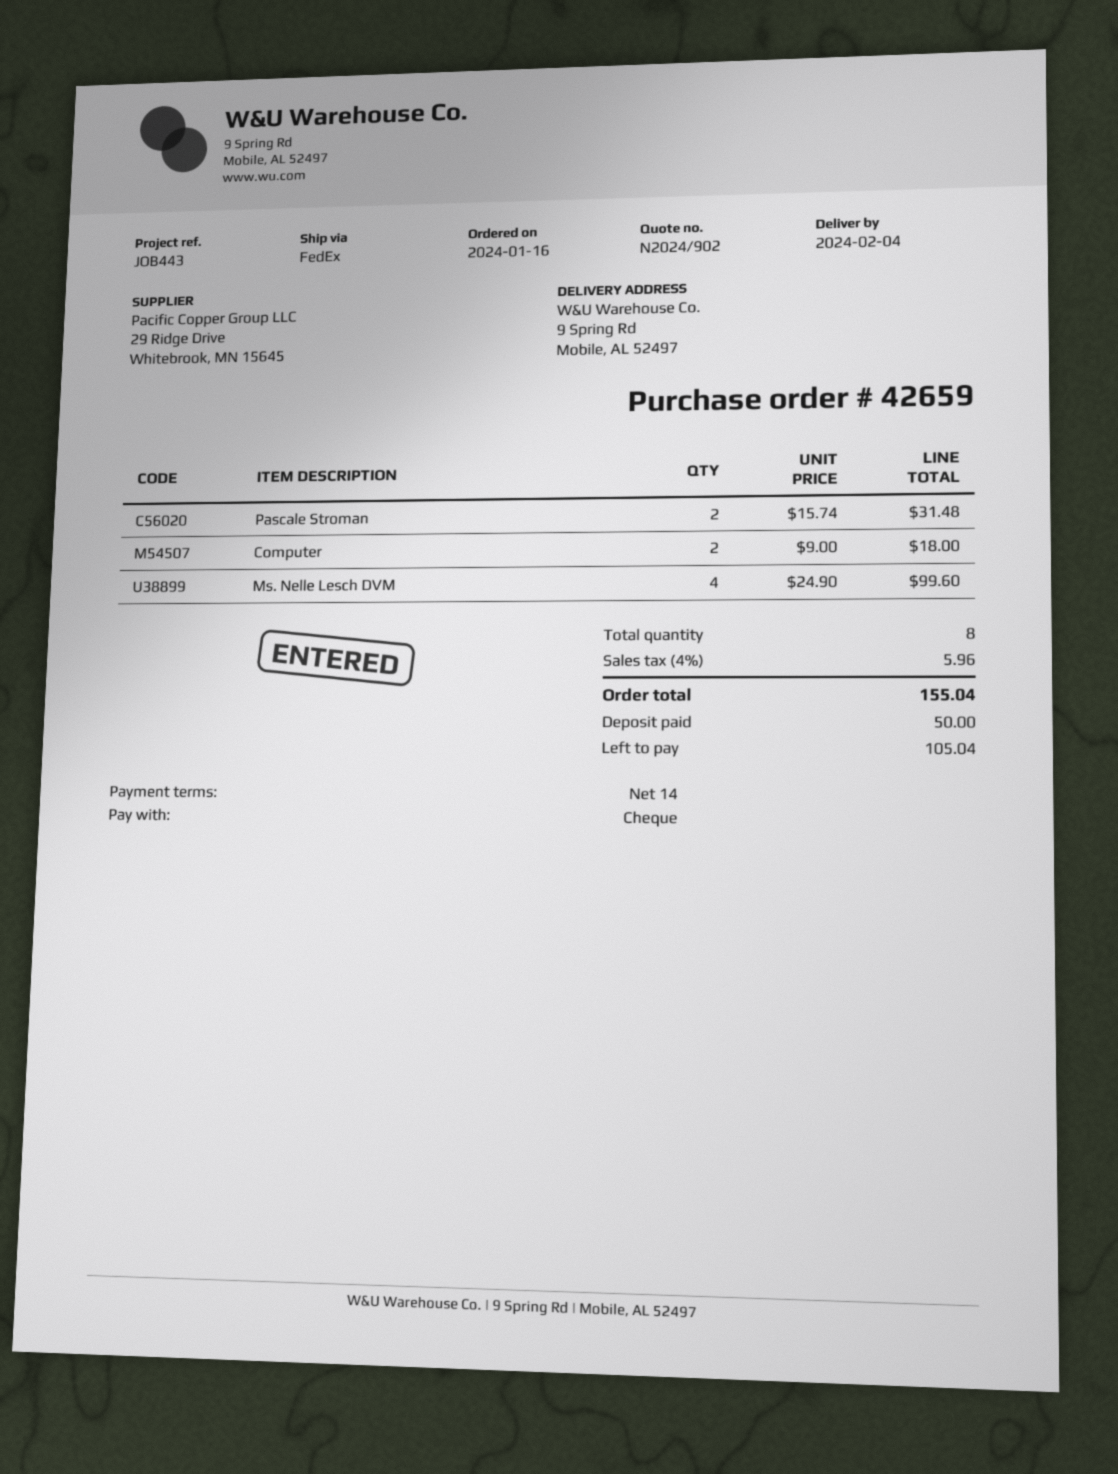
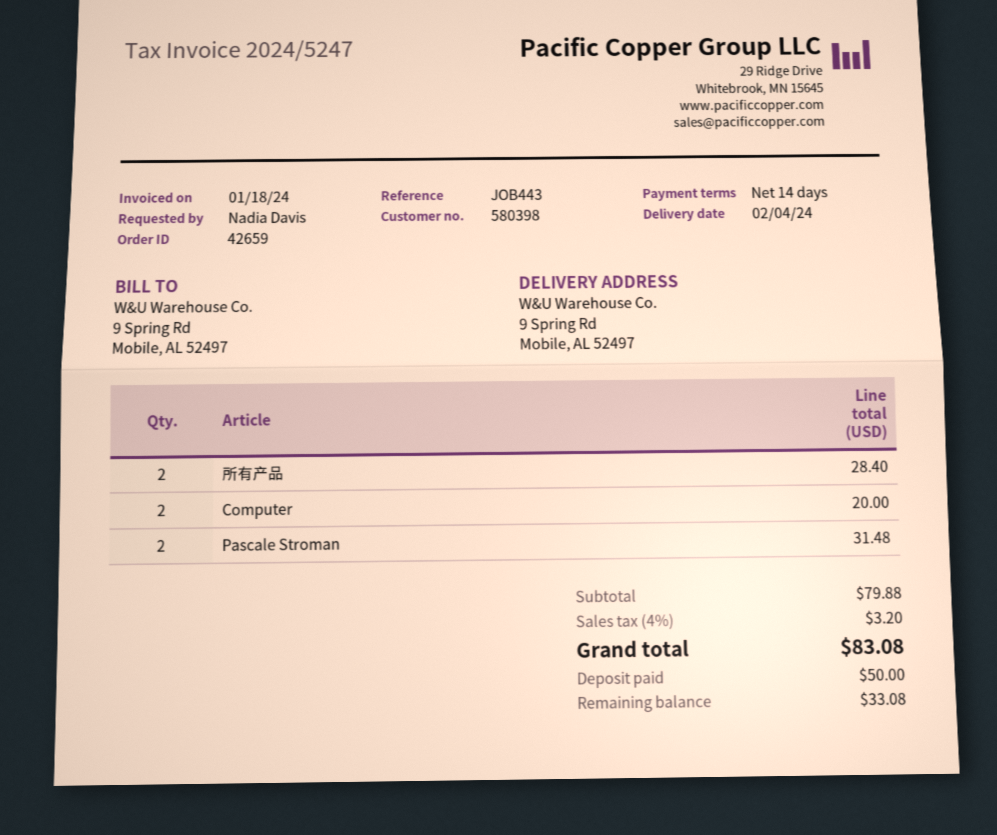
Computer: 2 for 18.00 -> 2 for 20.00
Ms. Nelle Lesch DVM: 4 for 99.60 -> none
所有产品: none -> 2 for 28.40
tax: 4% = 5.96 -> 4% = 3.20
total: 155.04 -> 83.08
balance: 105.04 -> 33.08

